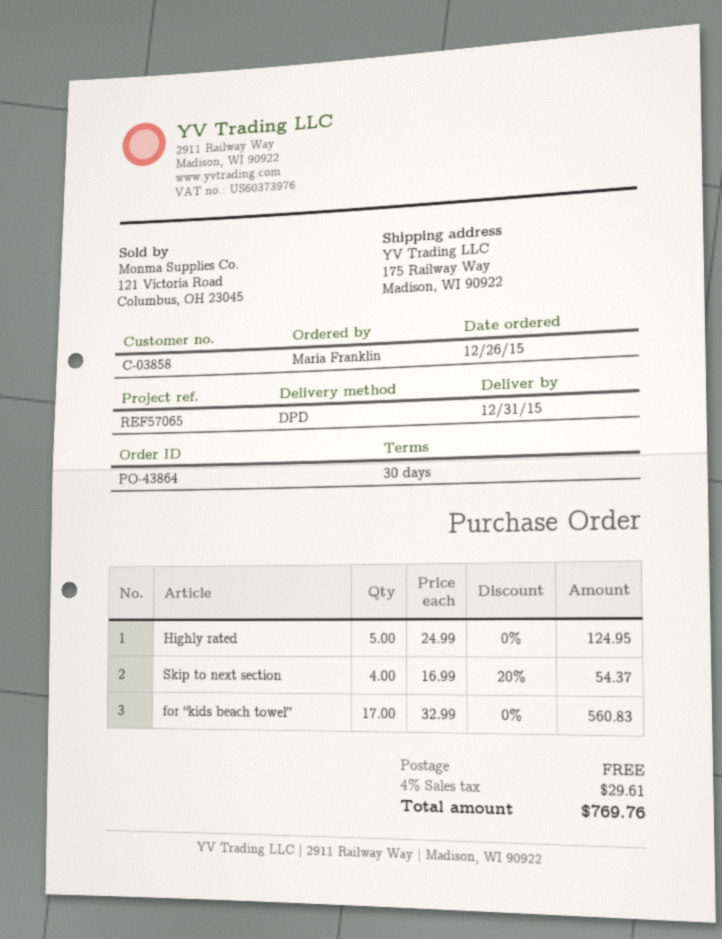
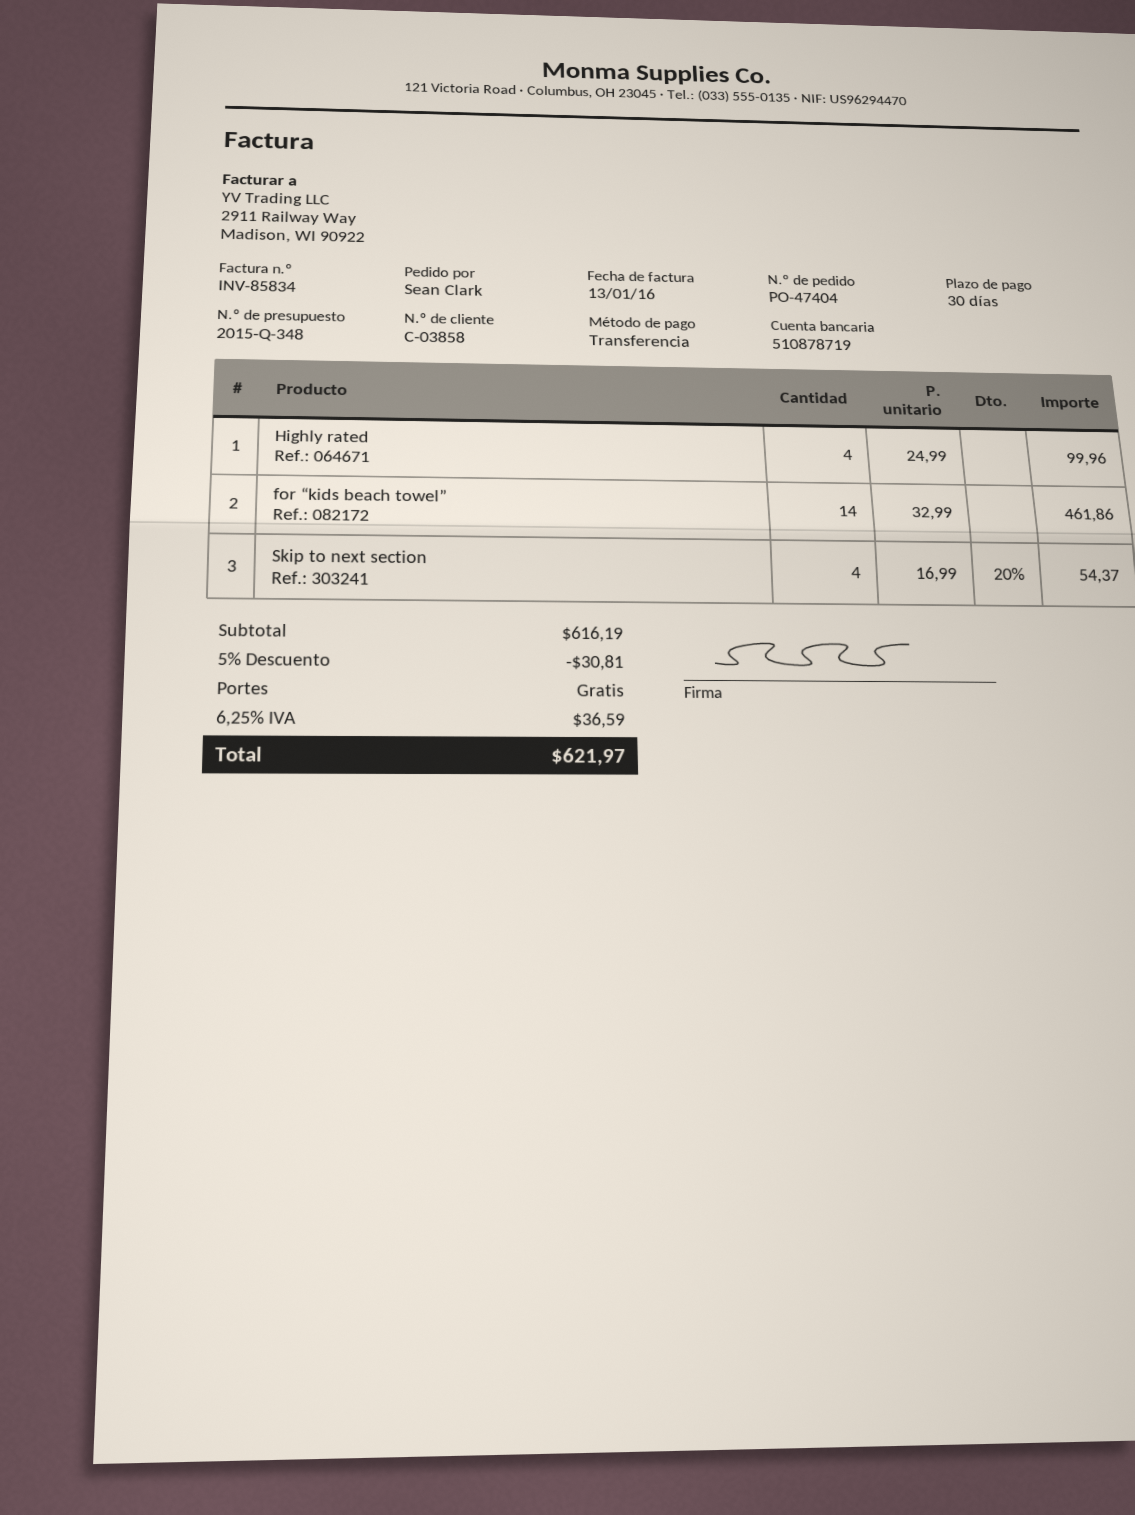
order number: PO-43864 -> PO-47404
ordered by: Maria Franklin -> Sean Clark
Highly rated: 5 x 24.99 = 124.95 -> 4 x 24.99 = 99.96
for “kids beach towel”: 17 x 32.99 = 560.83 -> 14 x 32.99 = 461.86
discount: none -> 5% = 30.81
tax: 4% = 29.61 -> 6.25% = 36.59
total: 769.76 -> 621.97

